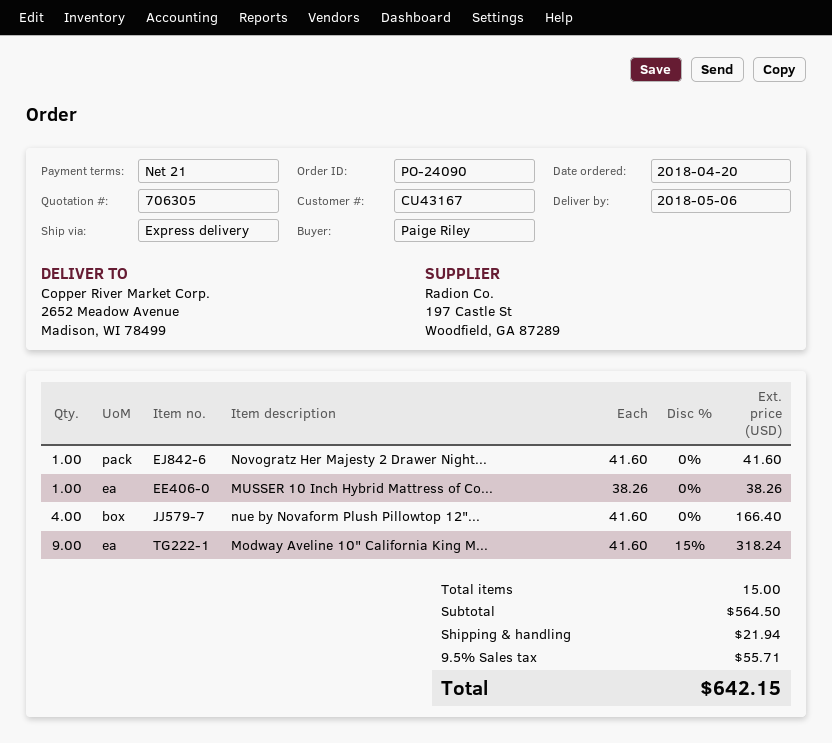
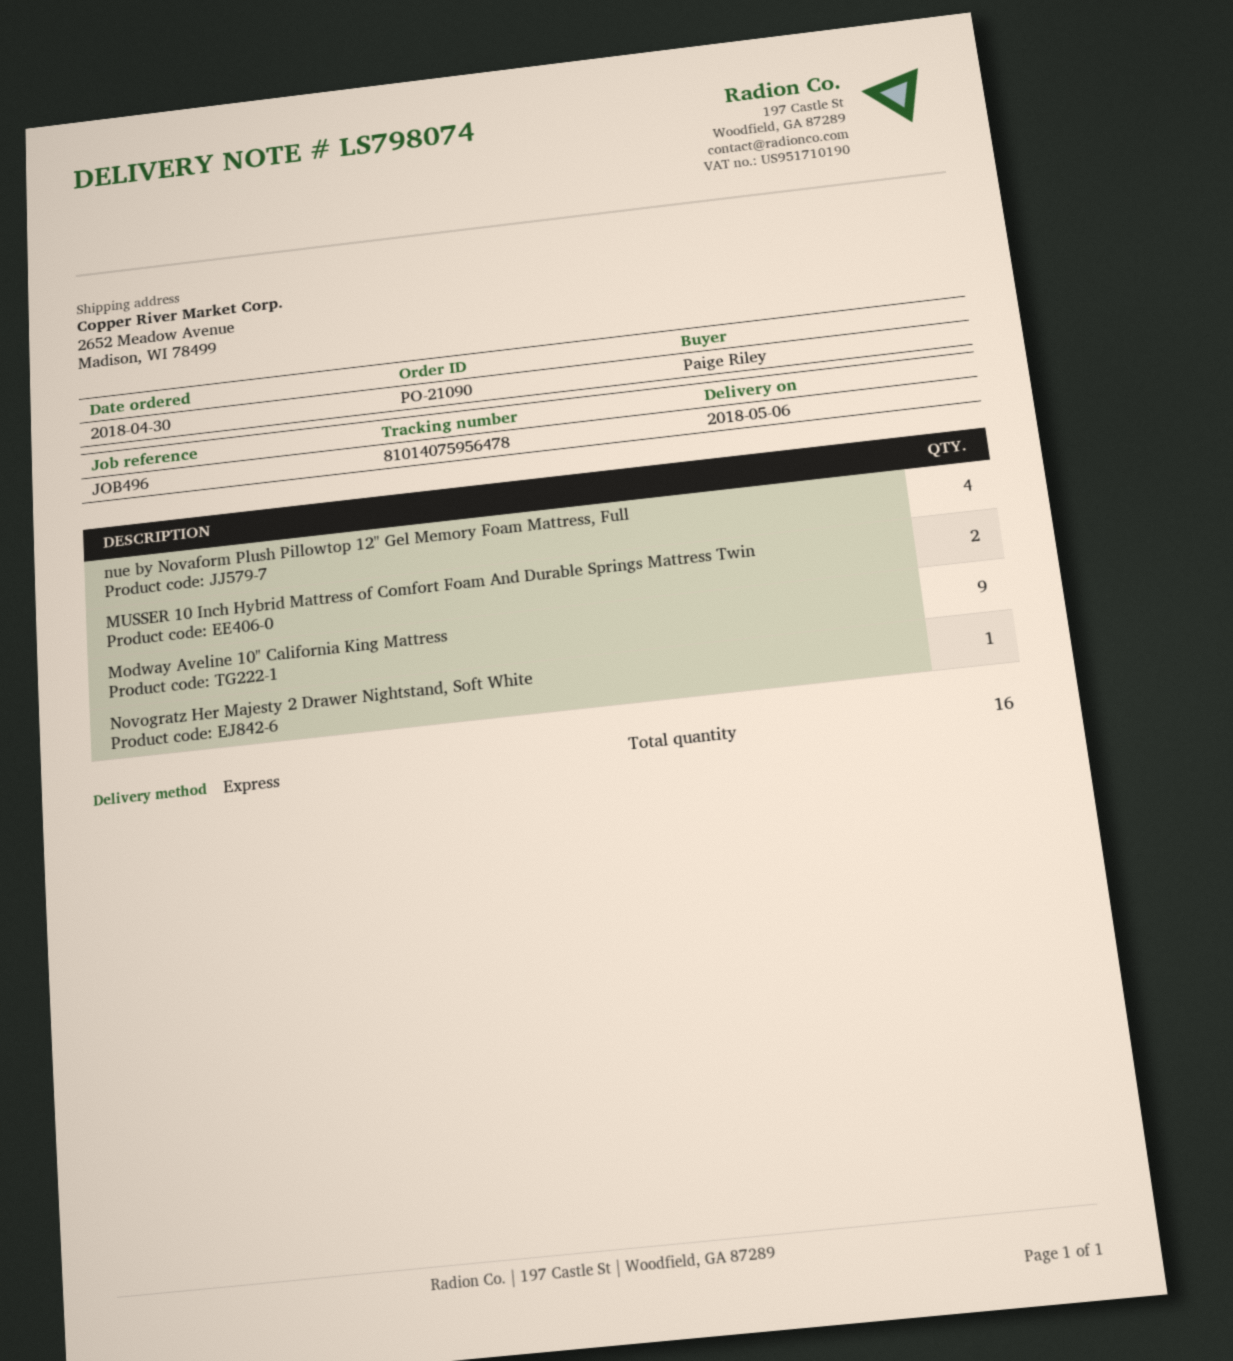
order number: PO-24090 -> PO-21090
order date: 2018-04-20 -> 2018-04-30
MUSSER 10 Inch Hybrid Mattress of Co...: 1 -> 2
total quantity: 15 -> 16

